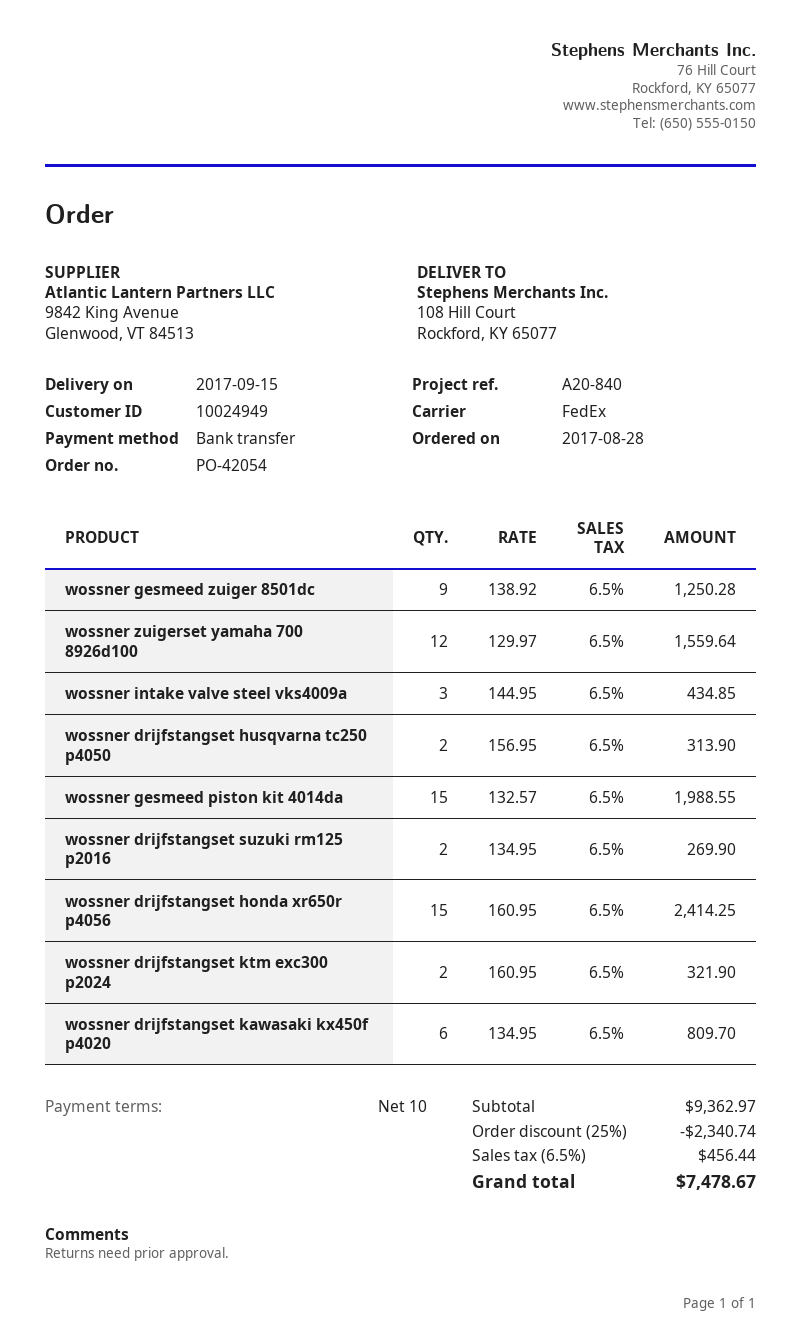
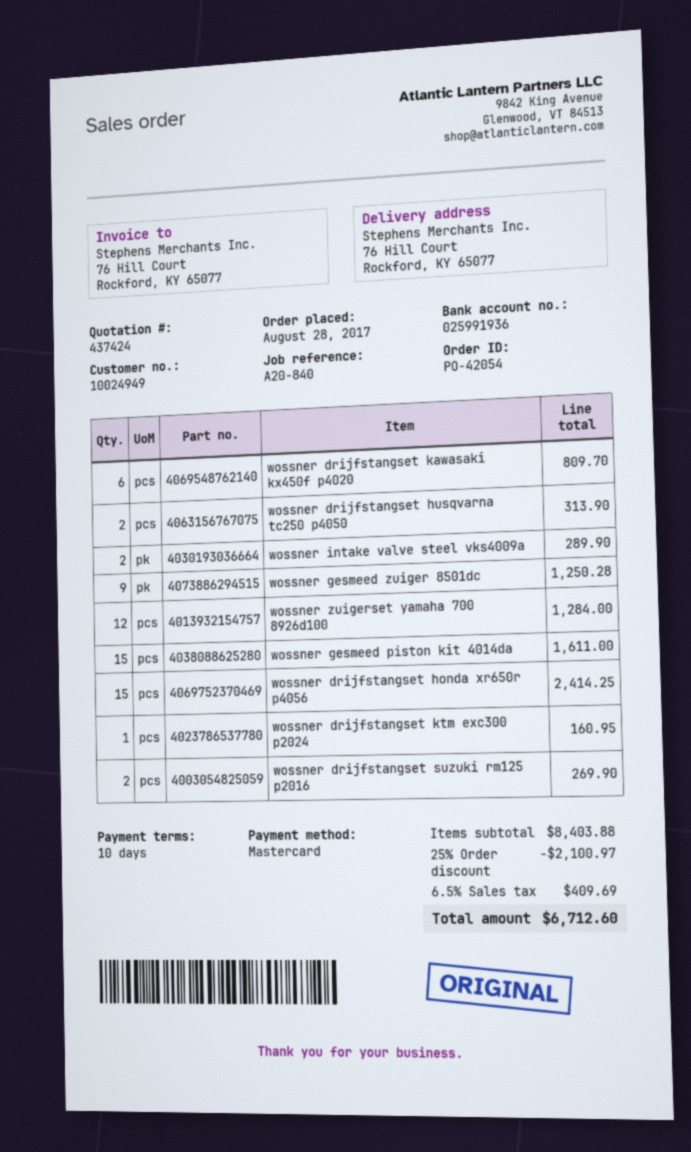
payment method: bank transfer -> Mastercard
ship to: 108 Hill Court, Rockford, KY 65077 -> 76 Hill Court, Rockford, KY 65077
wossner zuigerset yamaha 700 8926d100: 12 for 1559.64 -> 12 for 1284.00
wossner intake valve steel vks4009a: 3 for 434.85 -> 2 for 289.90
wossner gesmeed piston kit 4014da: 15 for 1988.55 -> 15 for 1611.00
wossner drijfstangset ktm exc300 p2024: 2 for 321.90 -> 1 for 160.95
subtotal: 9362.97 -> 8403.88
discount: 25% = 2340.74 -> 25% = 2100.97
tax: 6.5% = 456.44 -> 6.5% = 409.69
total: 7478.67 -> 6712.60

